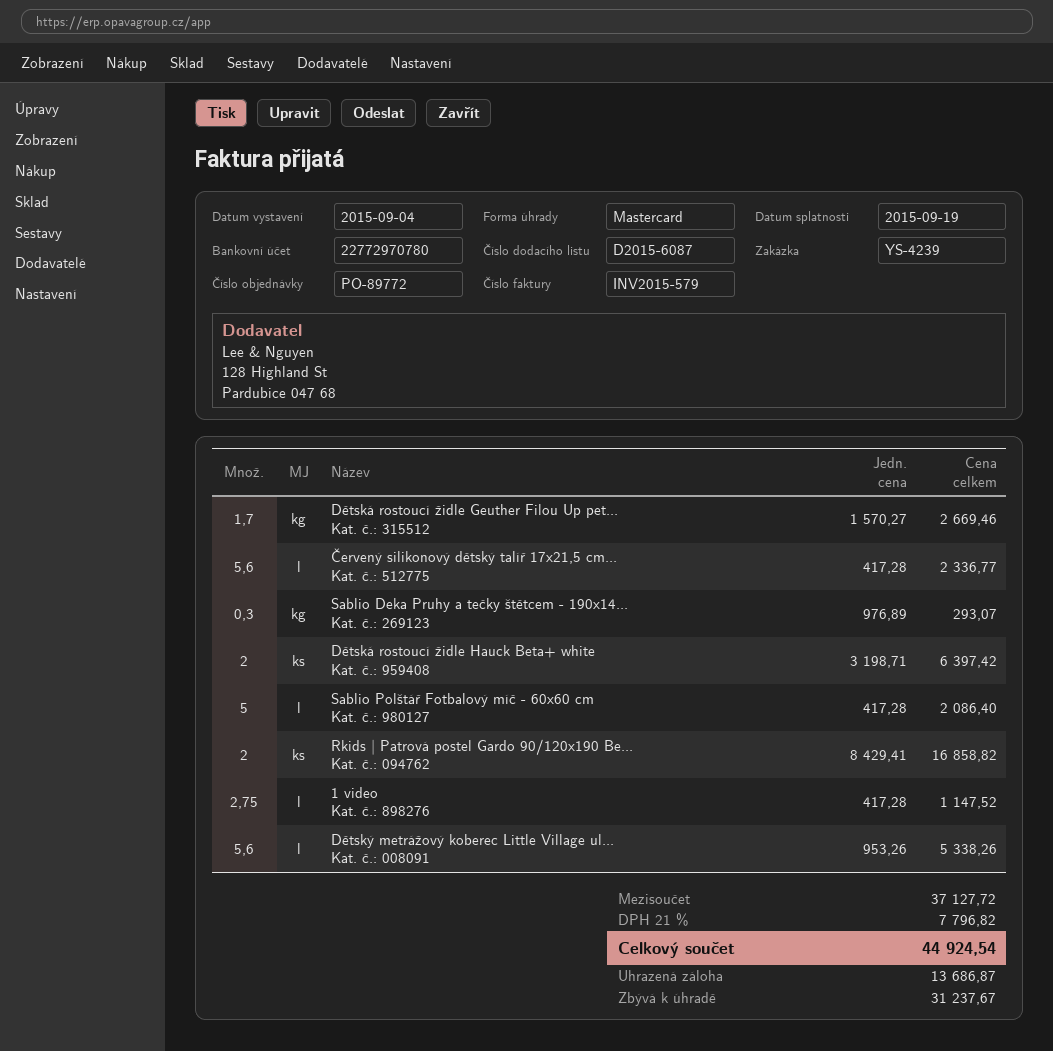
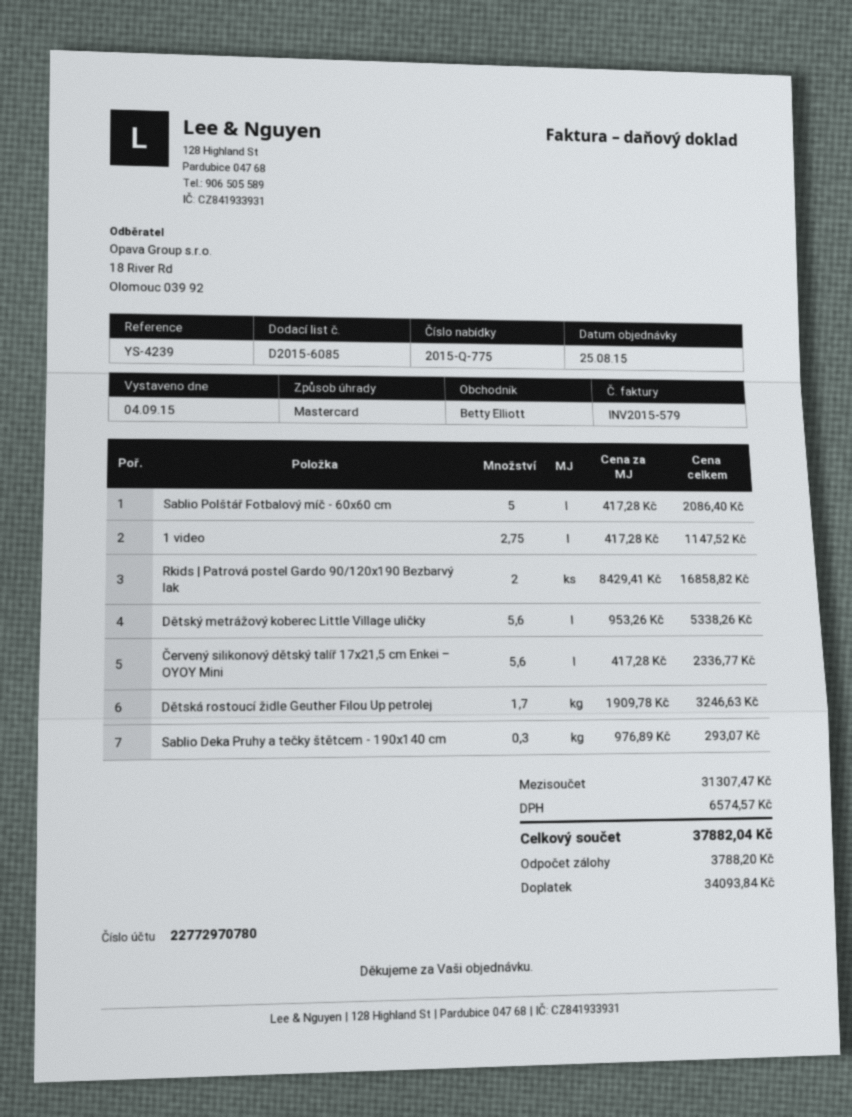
delivery note number: D2015-6087 -> D2015-6085
Dětská rostoucí židle Geuther Filou Up pet...: 1.7 x 1570.27 = 2669.46 -> 1.7 x 1909.78 = 3246.63
Dětská rostoucí židle Hauck Beta+ white: 2 x 3198.71 = 6397.42 -> none
subtotal: 37127.72 -> 31307.47
tax: 7796.82 -> 6574.57
total: 44924.54 -> 37882.04
deposit: 13686.87 -> 3788.20
balance: 31237.67 -> 34093.84

